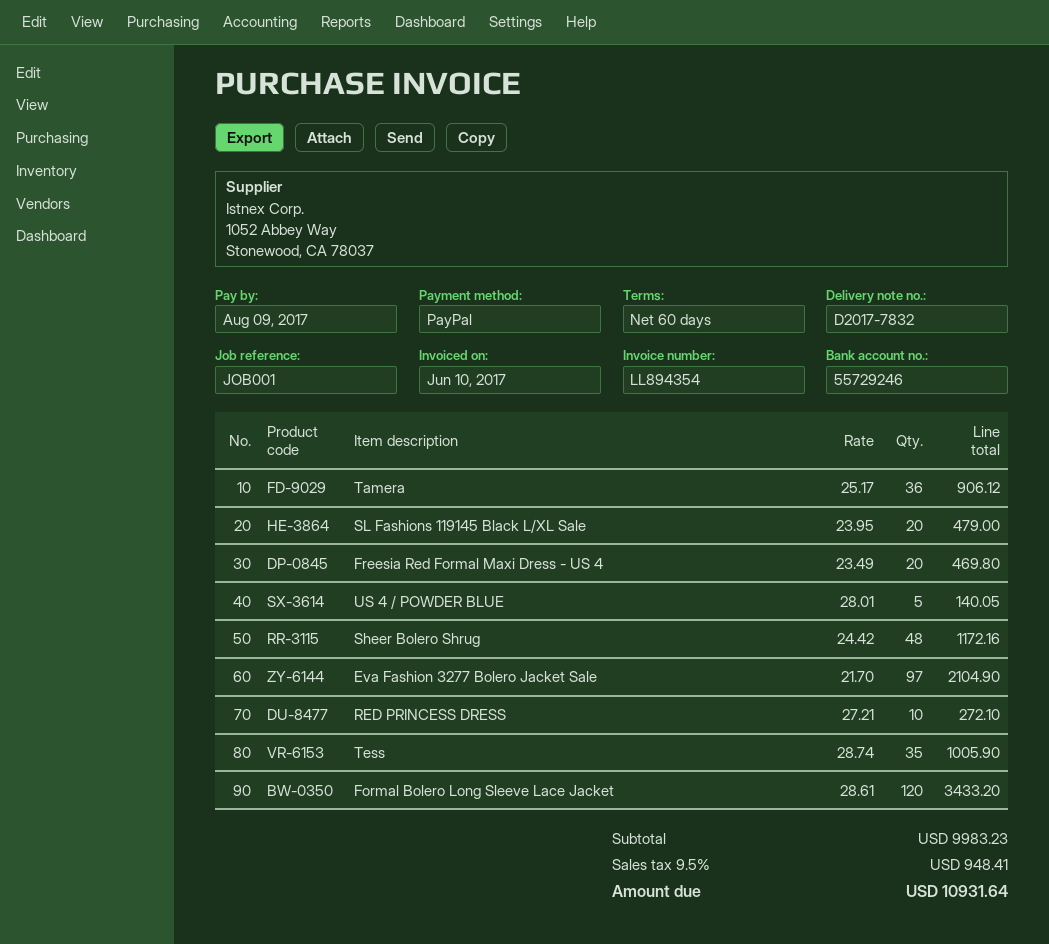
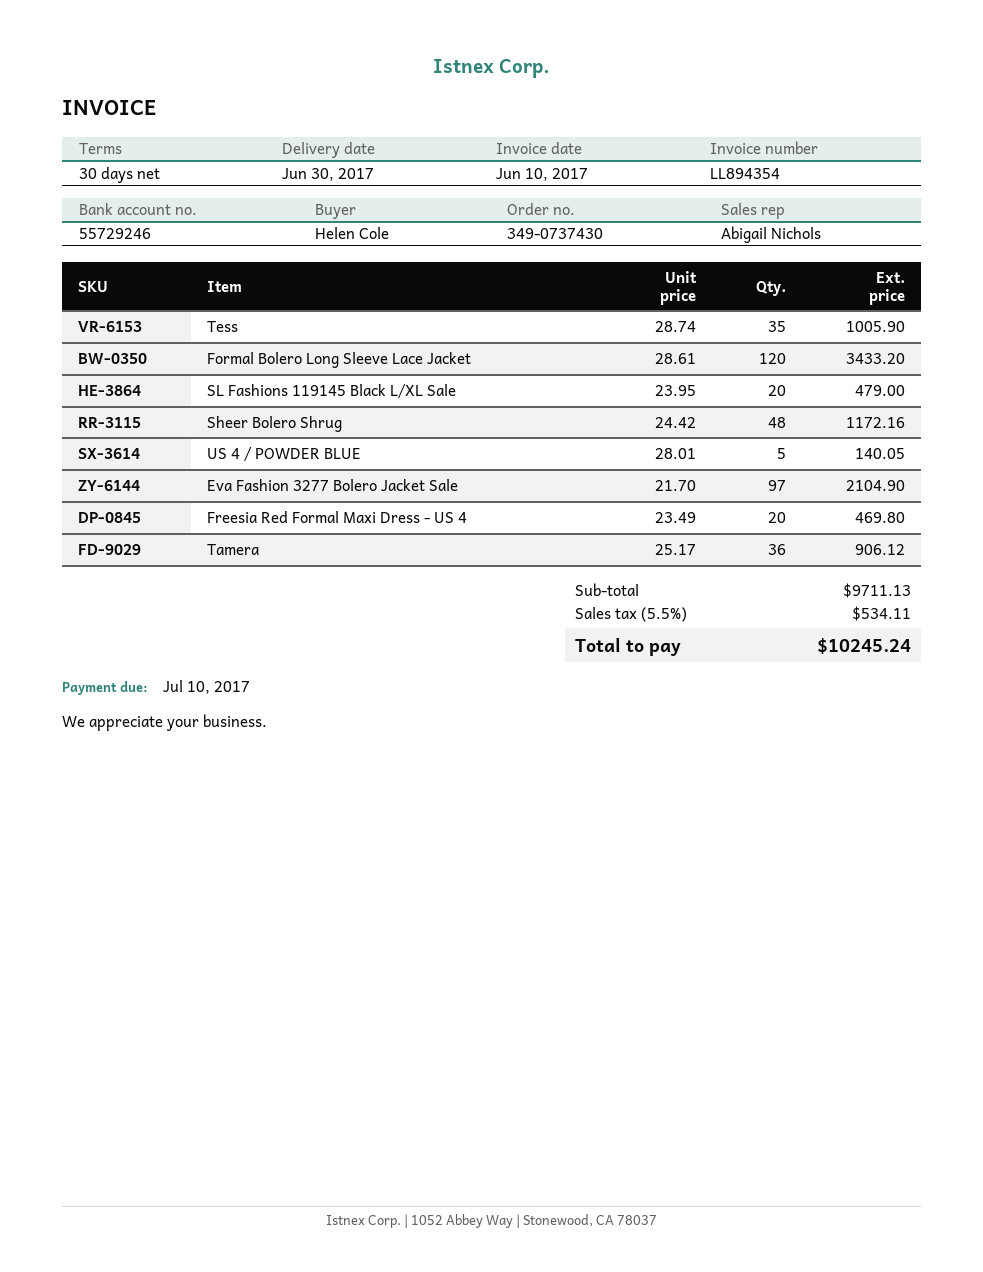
payment terms: 60 days -> 30 days
due date: 2017-08-09 -> 2017-07-10
RED PRINCESS DRESS: 10 x 27.21 = 272.10 -> none
subtotal: 9983.23 -> 9711.13
tax: 9.5% = 948.41 -> 5.5% = 534.11
total: 10931.64 -> 10245.24

